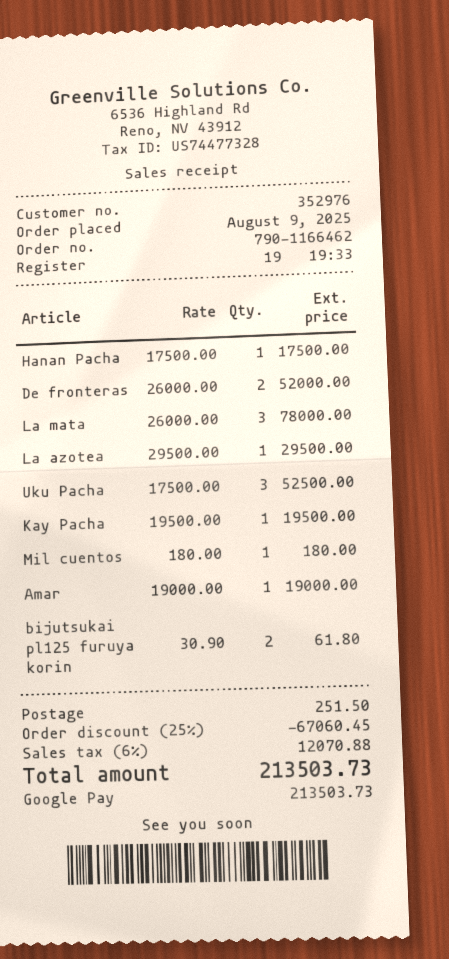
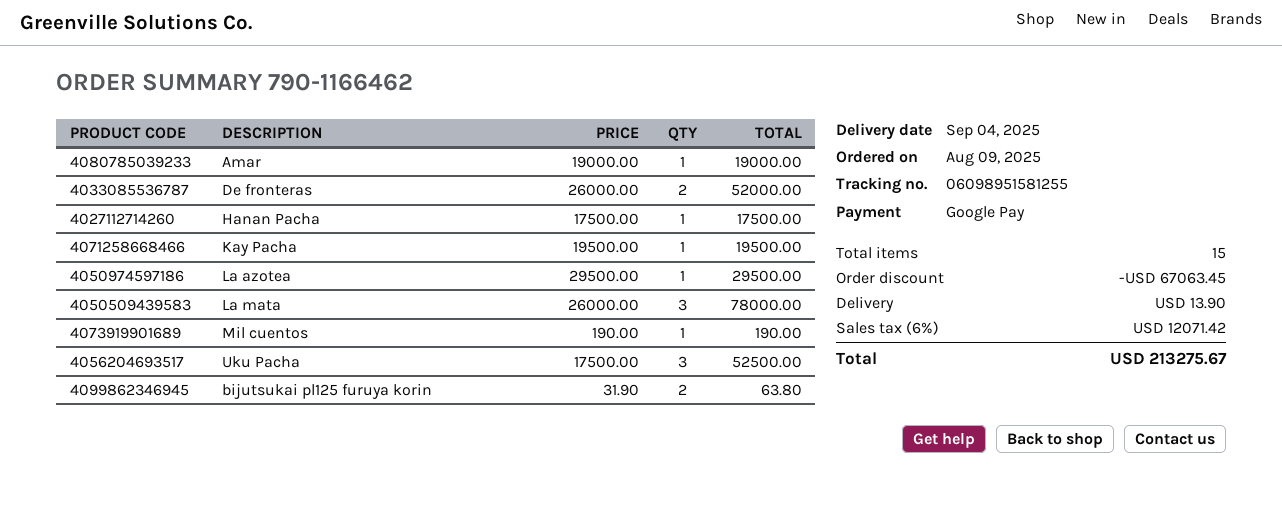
Mil cuentos: 1 x 180.00 = 180.00 -> 1 x 190.00 = 190.00
bijutsukai pl125 furuya korin: 2 x 30.90 = 61.80 -> 2 x 31.90 = 63.80
discount: 67060.45 -> 67063.45
shipping: 251.50 -> 13.90
tax: 6% = 12070.88 -> 6% = 12071.42
total: 213503.73 -> 213275.67

